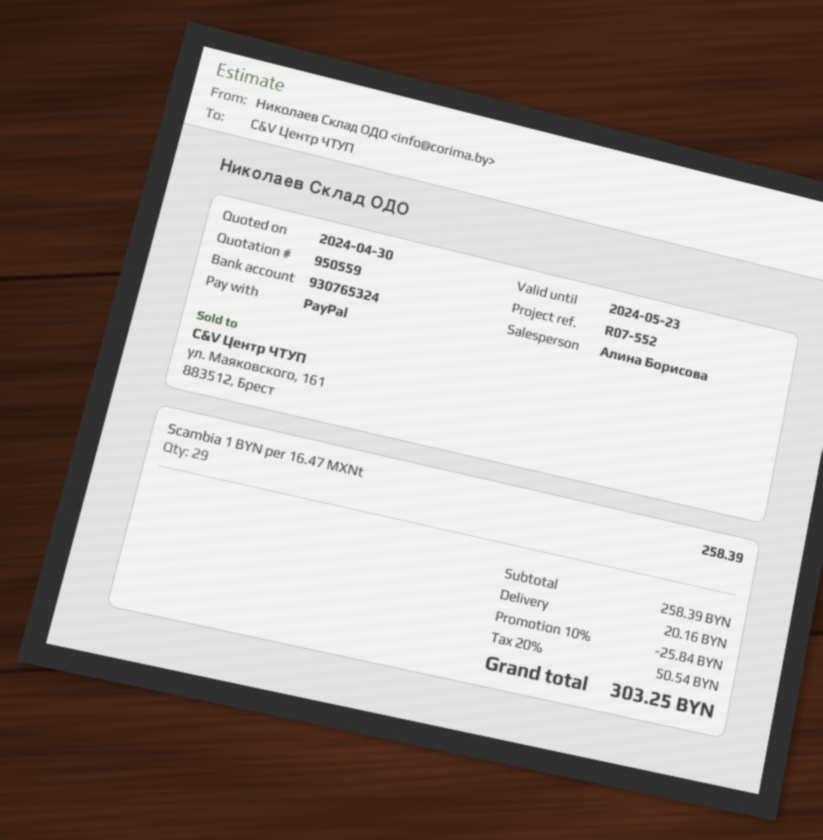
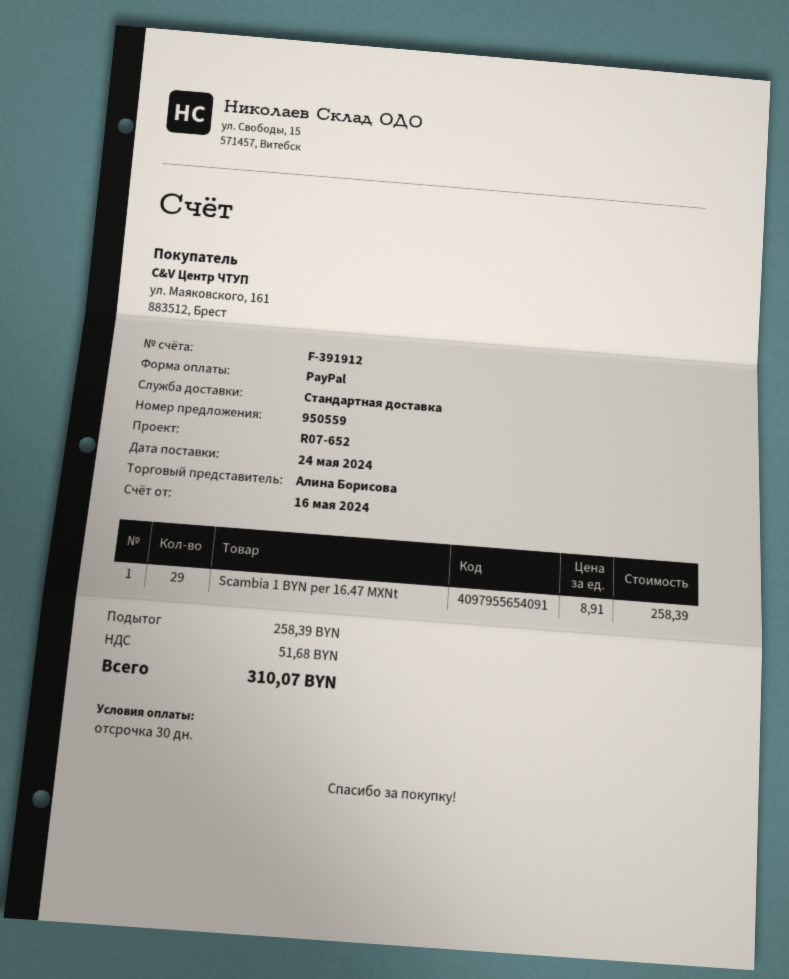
reference: R07-552 -> R07-652
discount: 10% = 25.84 -> none
shipping: 20.16 -> none
tax: 50.54 -> 51.68
total: 303.25 -> 310.07

